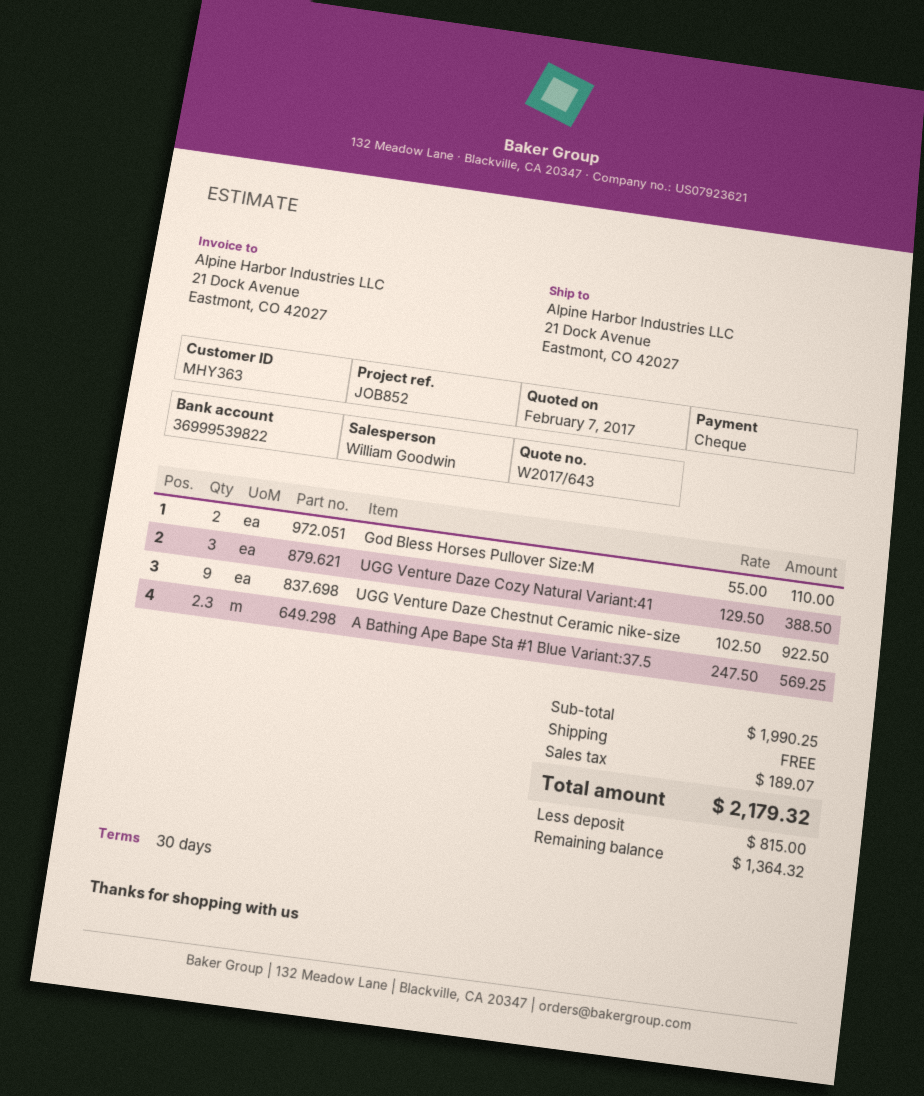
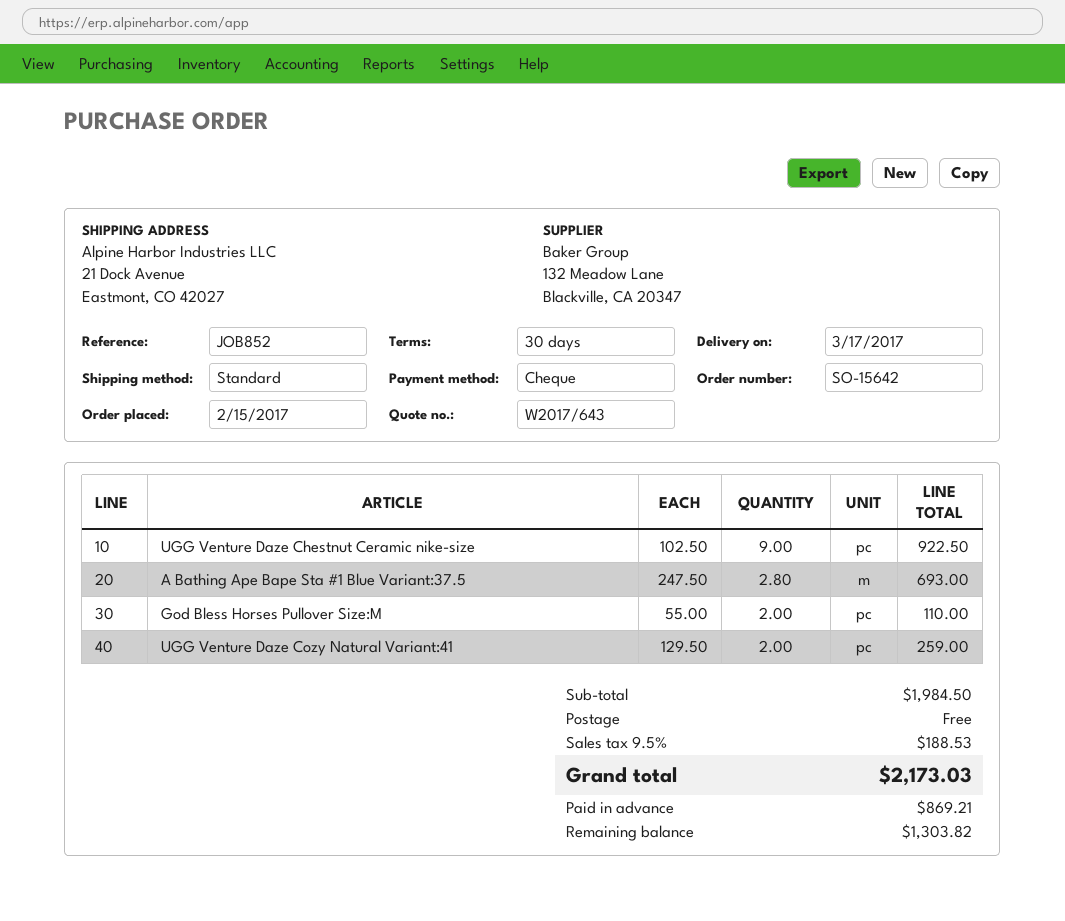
UGG Venture Daze Cozy Natural Variant:41: 3 x 129.50 = 388.50 -> 2 x 129.50 = 259.00
A Bathing Ape Bape Sta #1 Blue Variant:37.5: 2.3 x 247.50 = 569.25 -> 2.8 x 247.50 = 693.00
subtotal: 1990.25 -> 1984.50
tax: 189.07 -> 188.53
total: 2179.32 -> 2173.03
deposit: 815.00 -> 869.21
balance: 1364.32 -> 1303.82

